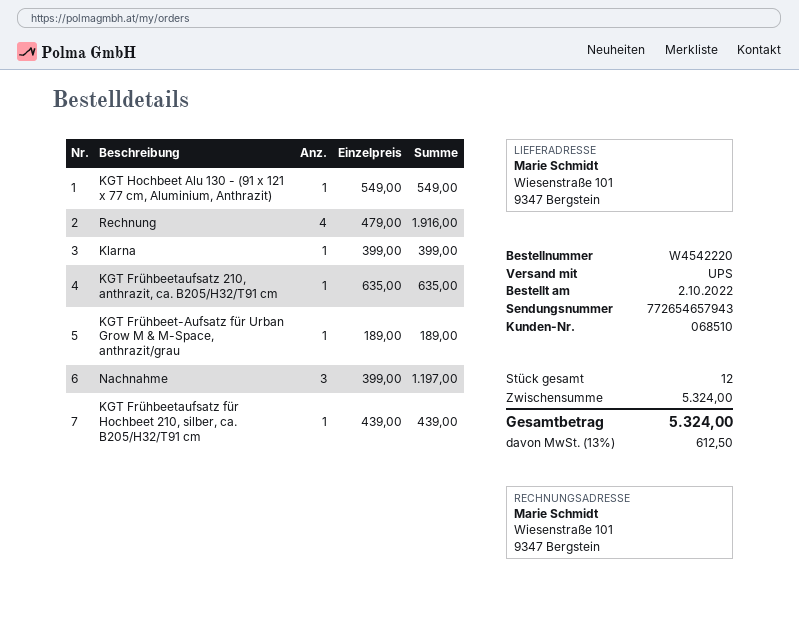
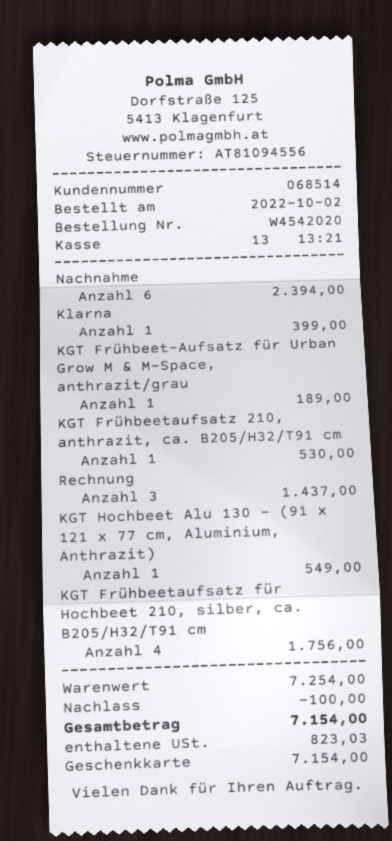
order number: W4542220 -> W4542020
customer number: 068510 -> 068514
Rechnung: 4 for 1916.00 -> 3 for 1437.00
KGT Frühbeetaufsatz 210, anthrazit, ca. B205/H32/T91 cm: 1 for 635.00 -> 1 for 530.00
Nachnahme: 3 for 1197.00 -> 6 for 2394.00
KGT Frühbeetaufsatz für Hochbeet 210, silber, ca. B205/H32/T91 cm: 1 for 439.00 -> 4 for 1756.00
subtotal: 5324.00 -> 7254.00
discount: none -> 100.00
tax: 612.50 -> 823.03
total: 5324.00 -> 7154.00

